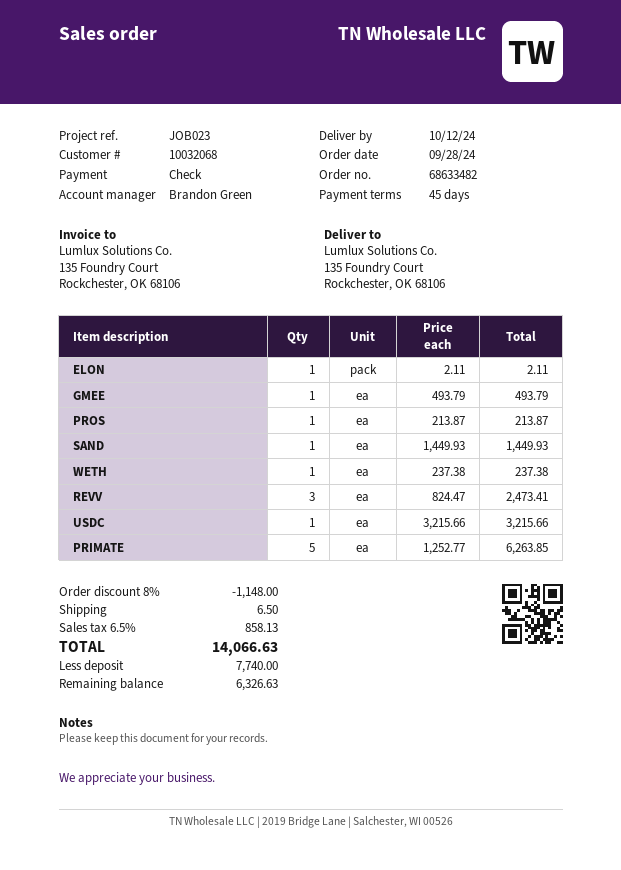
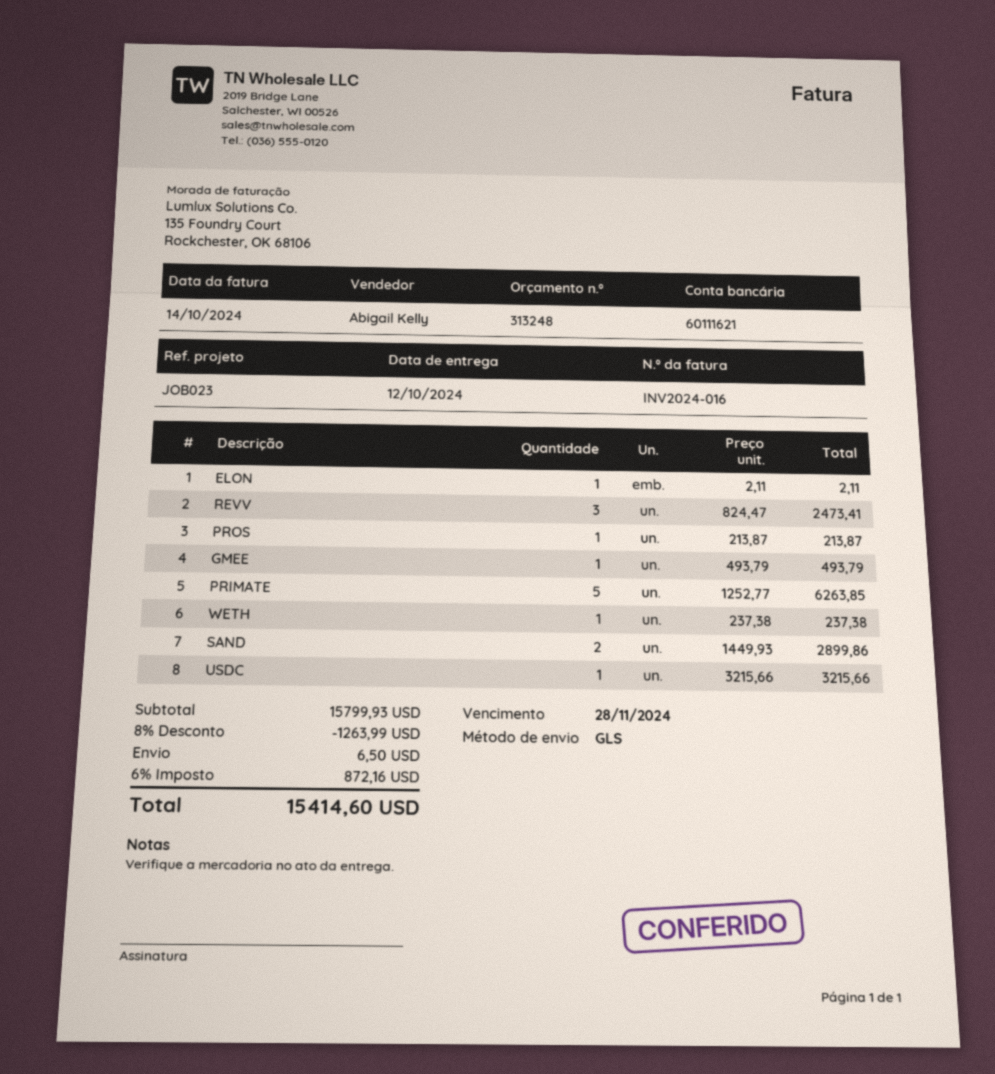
sales rep: Brandon Green -> Abigail Kelly
SAND: 1 x 1449.93 = 1449.93 -> 2 x 1449.93 = 2899.86
discount: 8% = 1148.00 -> 8% = 1263.99
tax: 6.5% = 858.13 -> 6% = 872.16
total: 14066.63 -> 15414.60

